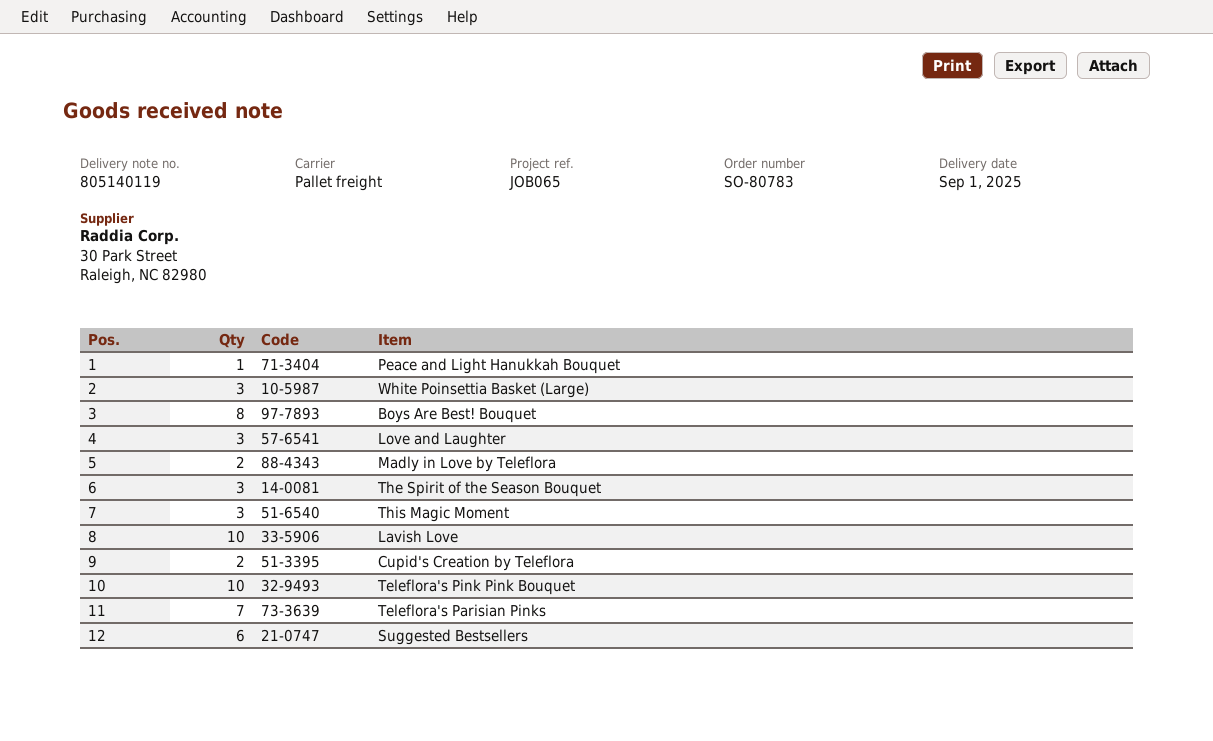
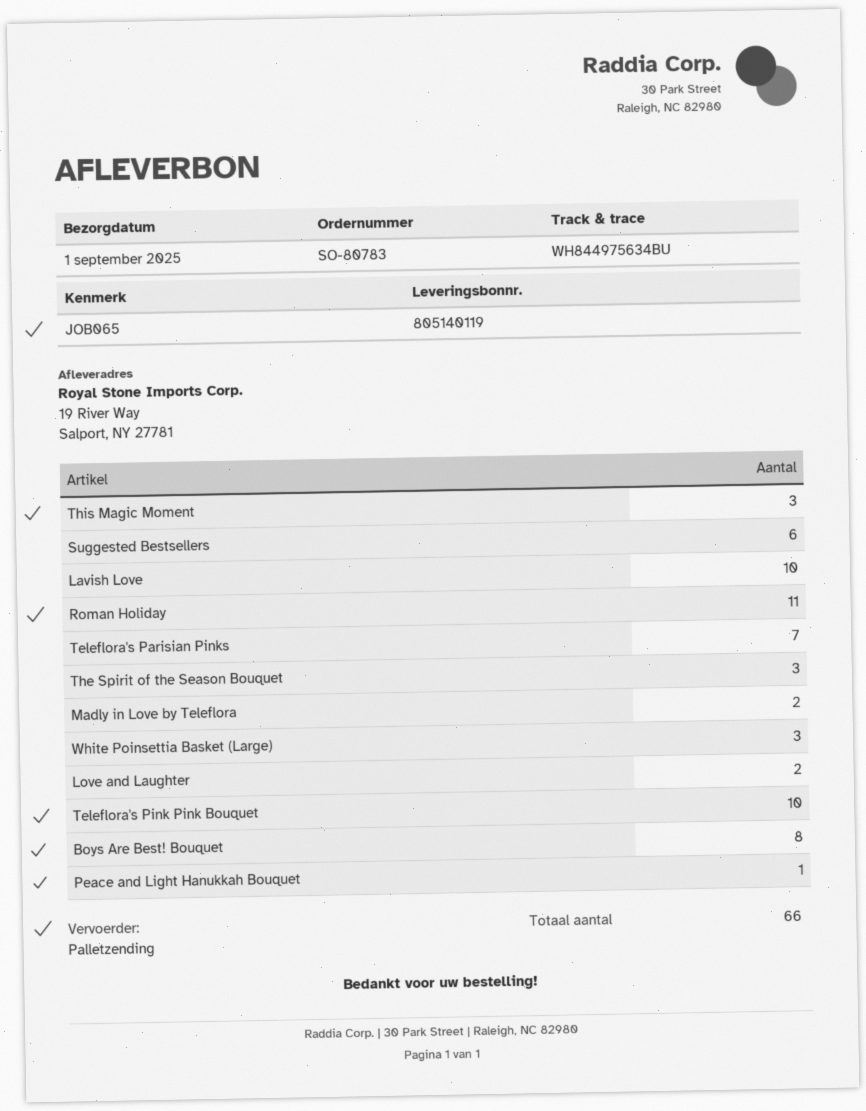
Love and Laughter: 3 -> 2
Cupid's Creation by Teleflora: 2 -> none
Roman Holiday: none -> 11

